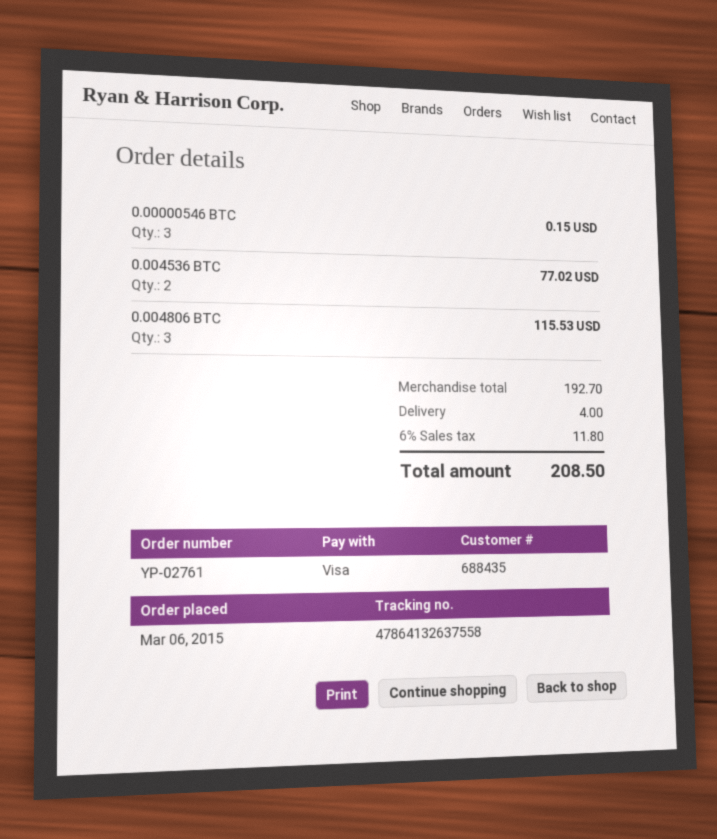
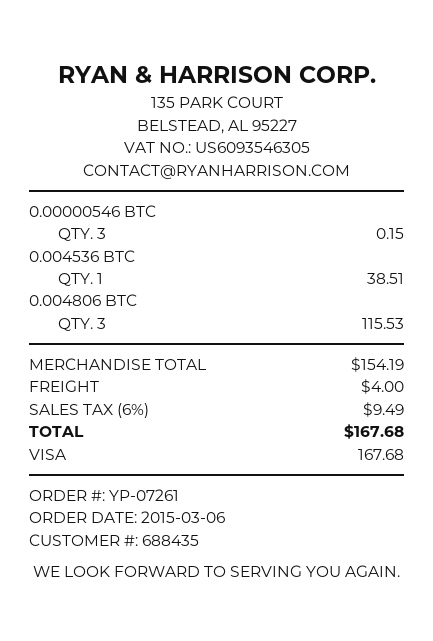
order number: YP-02761 -> YP-07261
0.004536 BTC: 2 for 77.02 -> 1 for 38.51
subtotal: 192.70 -> 154.19
tax: 6% = 11.80 -> 6% = 9.49
total: 208.50 -> 167.68

